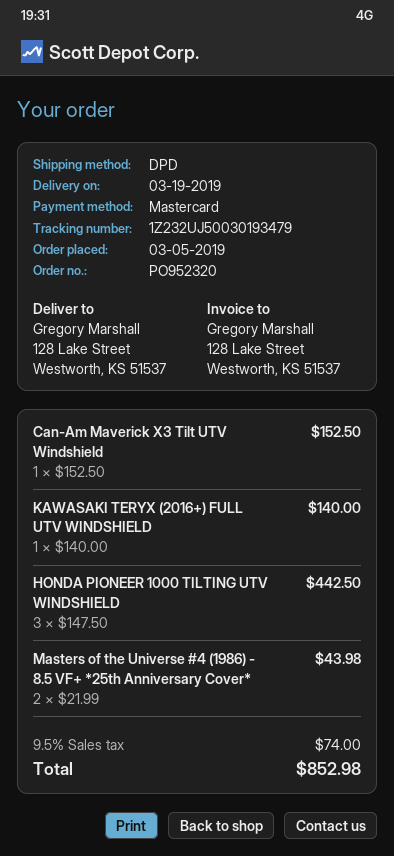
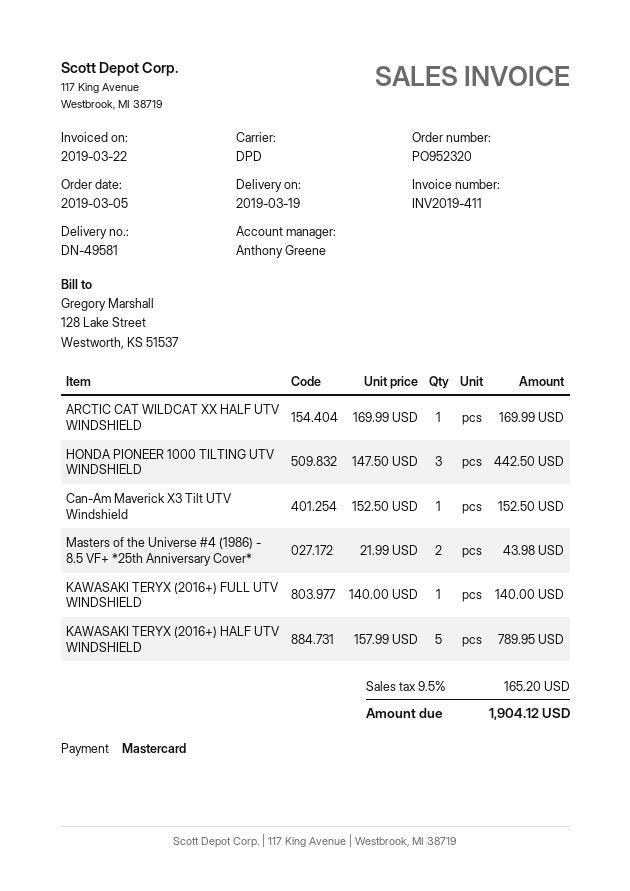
ARCTIC CAT WILDCAT XX HALF UTV WINDSHIELD: none -> 1 x 169.99 = 169.99
KAWASAKI TERYX (2016+) HALF UTV WINDSHIELD: none -> 5 x 157.99 = 789.95
tax: 9.5% = 74.00 -> 9.5% = 165.20
total: 852.98 -> 1904.12

